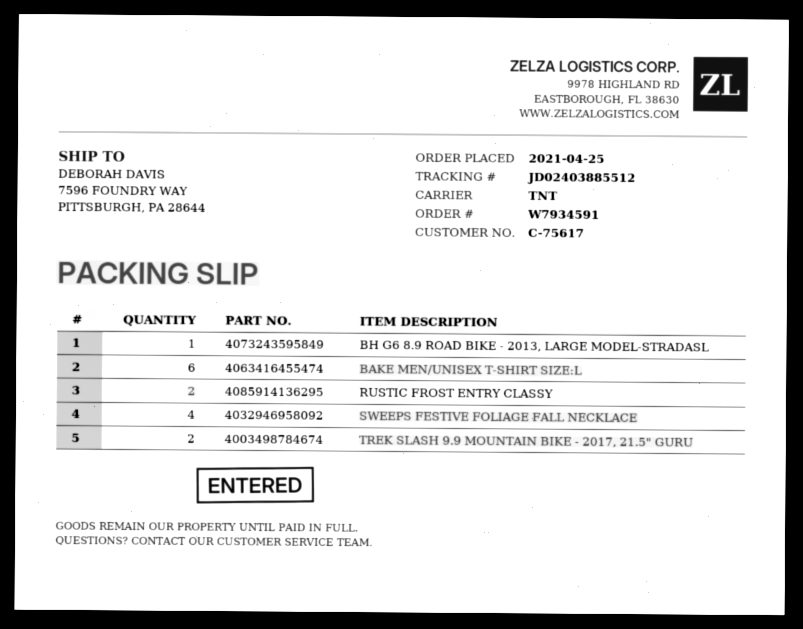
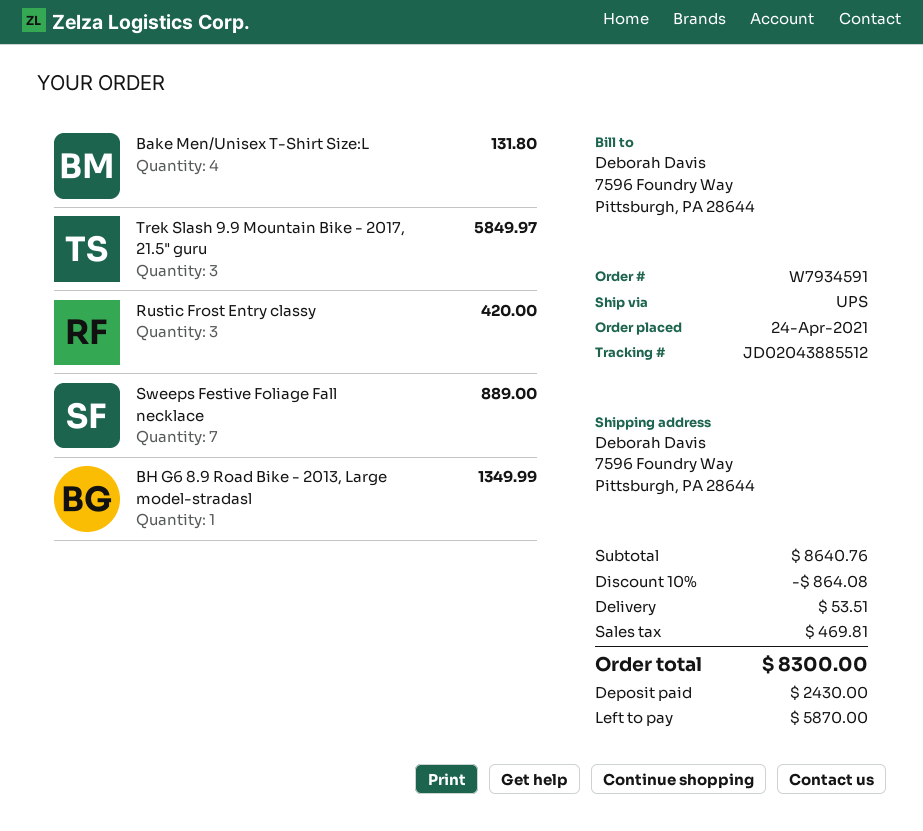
order date: 2021-04-25 -> 2021-04-24
shipping method: TNT -> UPS
tracking number: JD02403885512 -> JD02043885512
BAKE MEN/UNISEX T-SHIRT SIZE:L: 6 -> 4
RUSTIC FROST ENTRY CLASSY: 2 -> 3
SWEEPS FESTIVE FOLIAGE FALL NECKLACE: 4 -> 7
TREK SLASH 9.9 MOUNTAIN BIKE - 2017, 21.5" GURU: 2 -> 3

